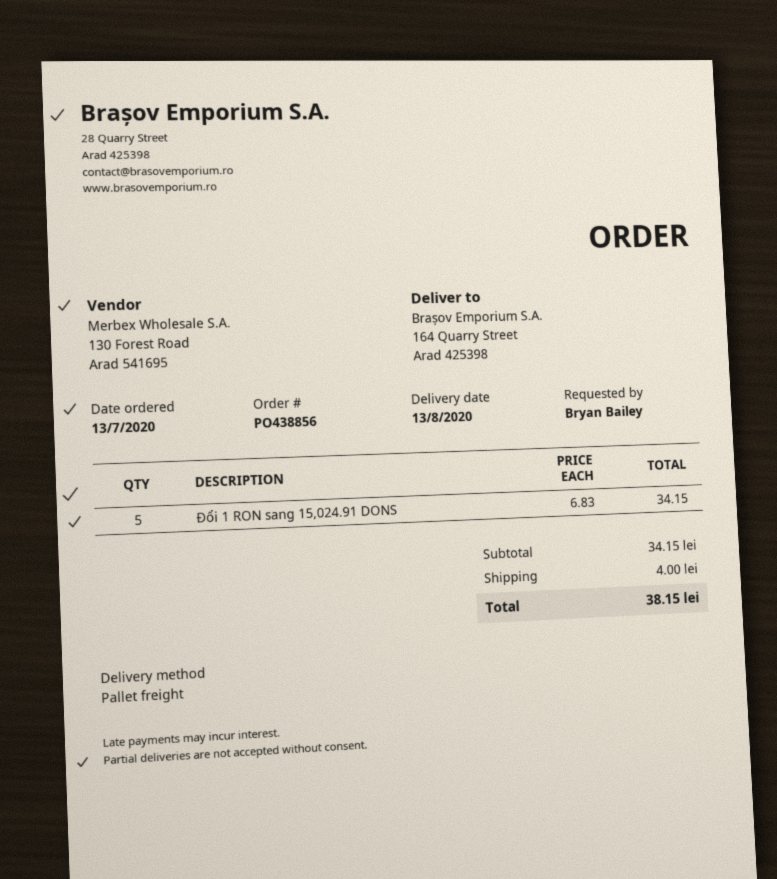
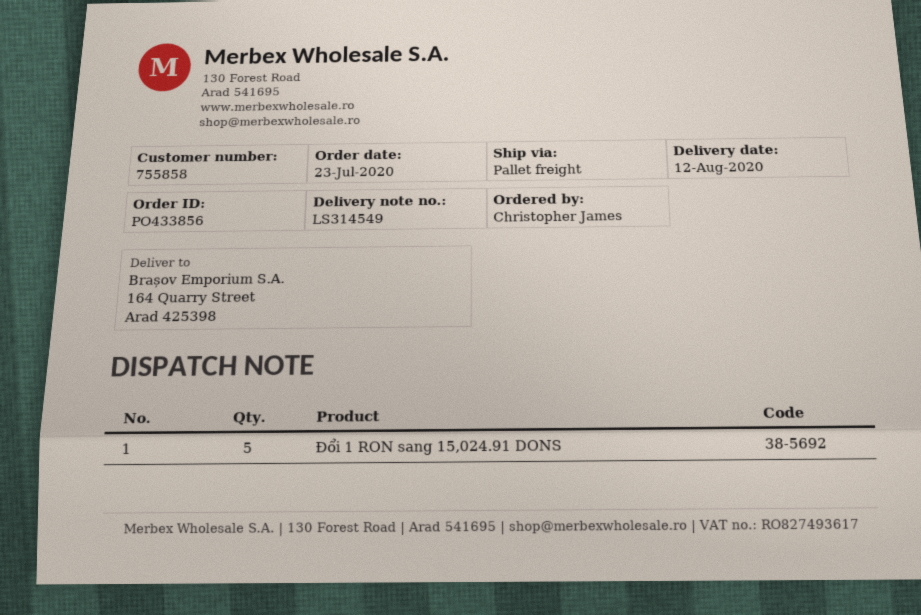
order number: PO438856 -> PO433856
order date: 2020-07-13 -> 2020-07-23
delivery date: 2020-08-13 -> 2020-08-12
ordered by: Bryan Bailey -> Christopher James

